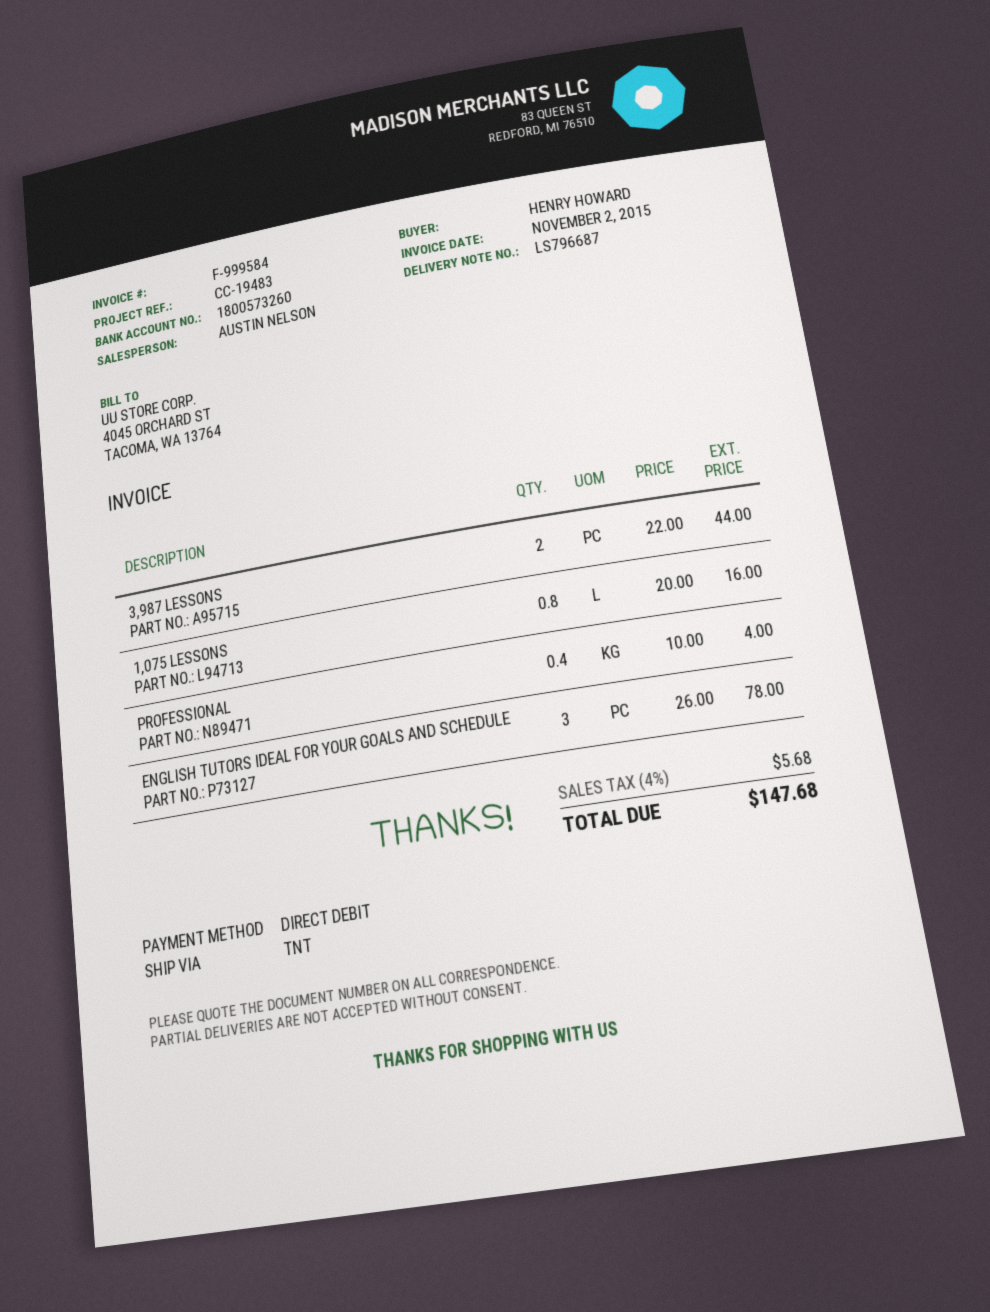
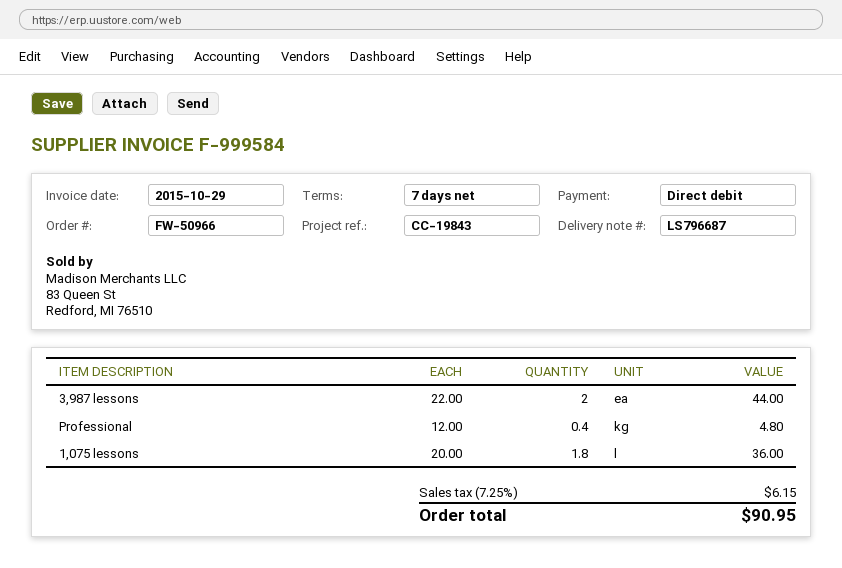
invoice date: 2015-11-02 -> 2015-10-29
reference: CC-19483 -> CC-19843
1,075 LESSONS: 0.8 x 20.00 = 16.00 -> 1.8 x 20.00 = 36.00
PROFESSIONAL: 0.4 x 10.00 = 4.00 -> 0.4 x 12.00 = 4.80
ENGLISH TUTORS IDEAL FOR YOUR GOALS AND SCHEDULE: 3 x 26.00 = 78.00 -> none
tax: 4% = 5.68 -> 7.25% = 6.15
total: 147.68 -> 90.95

